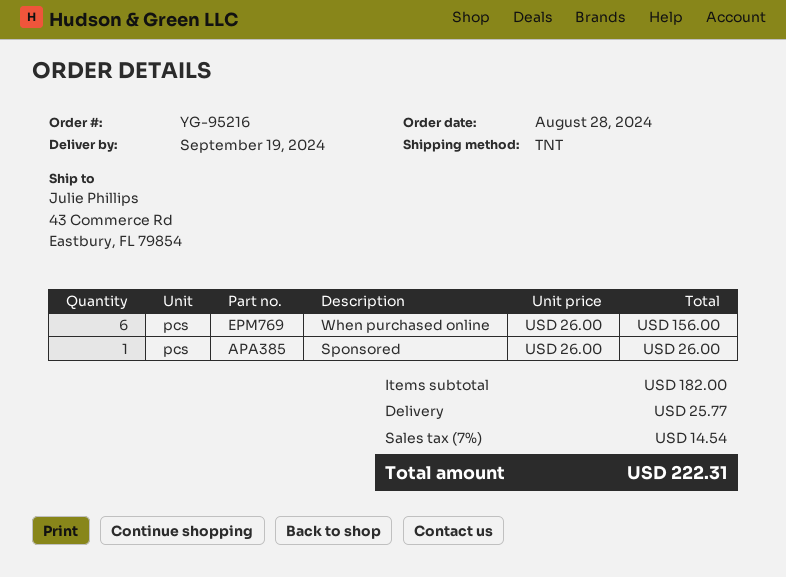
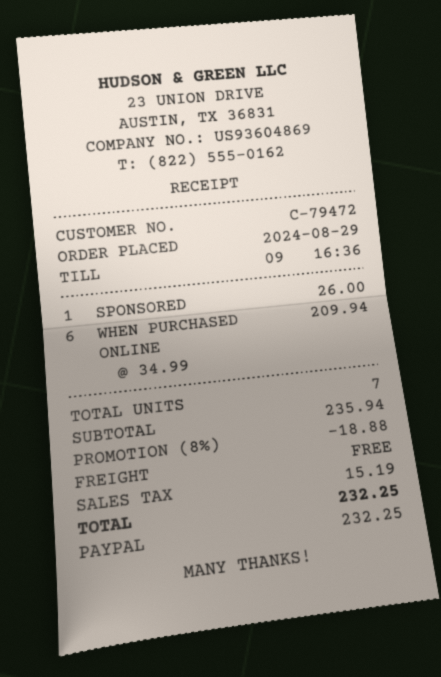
order date: 2024-08-28 -> 2024-08-29
When purchased online: 6 x 26.00 = 156.00 -> 6 x 34.99 = 209.94
subtotal: 182.00 -> 235.94
discount: none -> 8% = 18.88
shipping: 25.77 -> 0.00
tax: 14.54 -> 15.19
total: 222.31 -> 232.25

